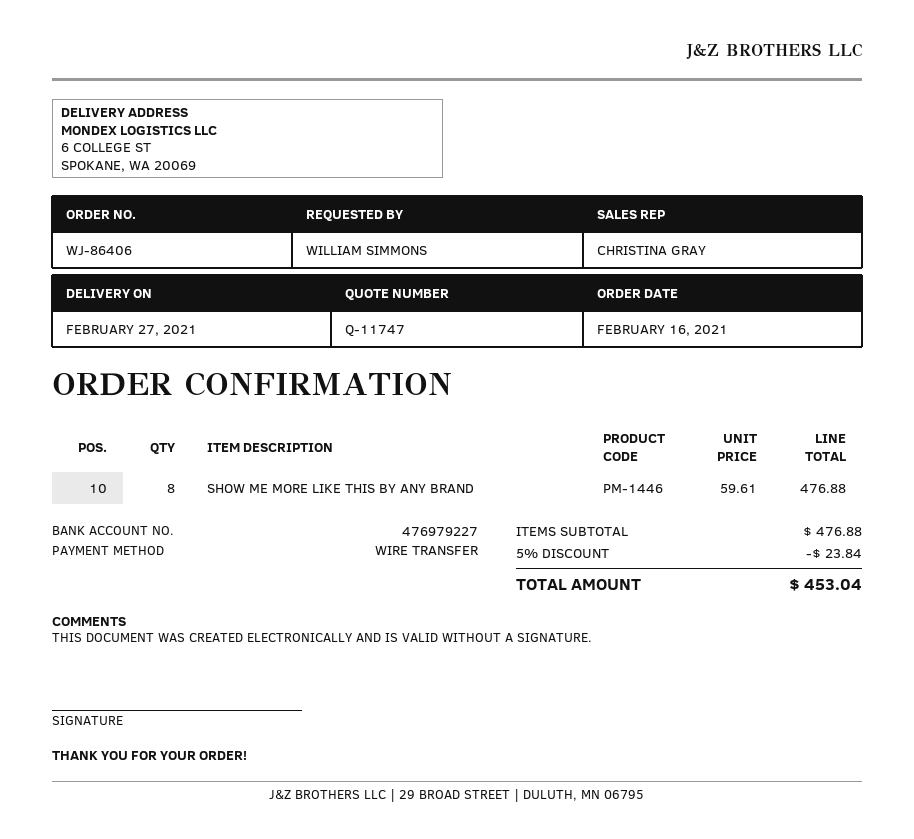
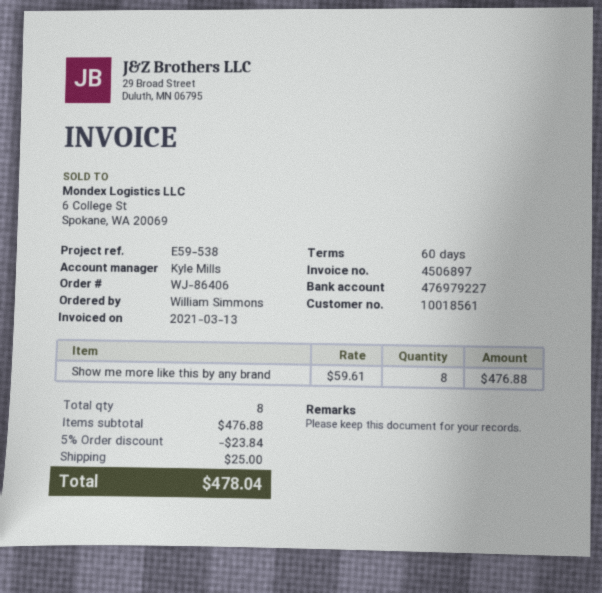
sales rep: CHRISTINA GRAY -> Kyle Mills
shipping: none -> 25.00
total: 453.04 -> 478.04

